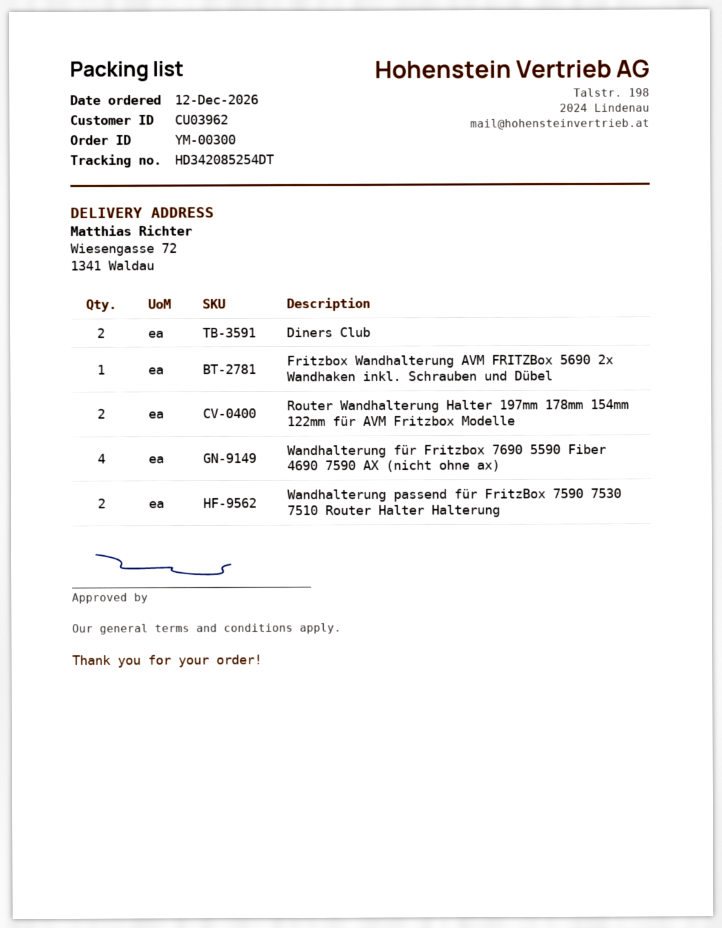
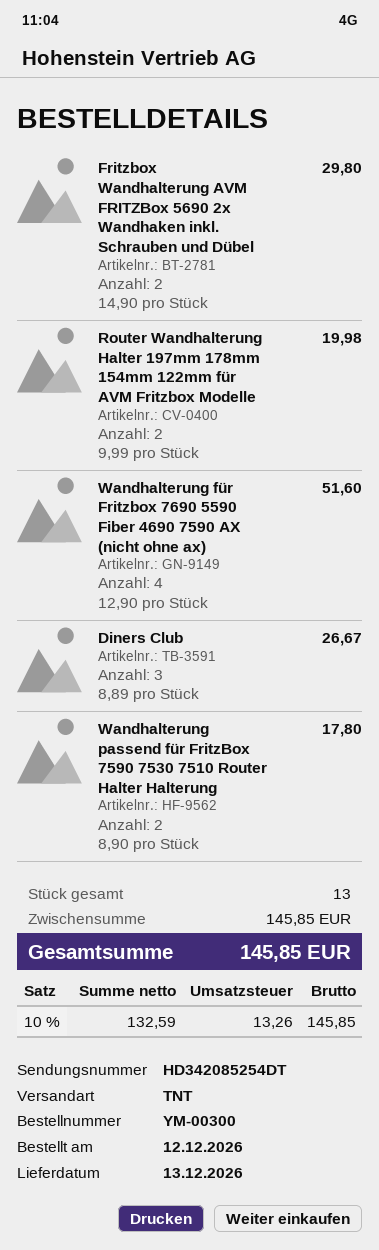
Diners Club: 2 -> 3
Fritzbox Wandhalterung AVM FRITZBox 5690 2x Wandhaken inkl. Schrauben und Dübel: 1 -> 2

